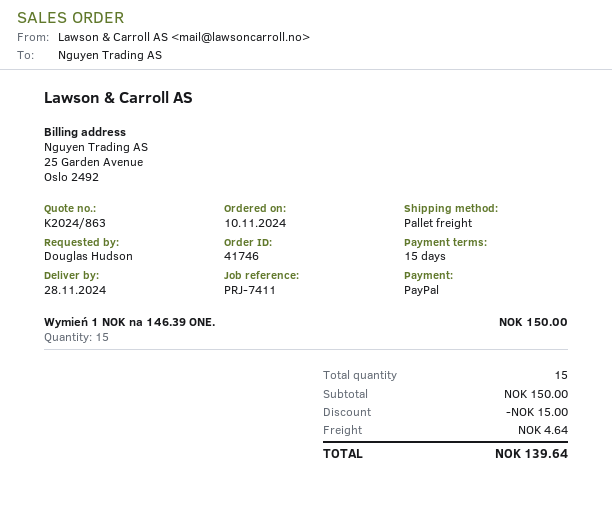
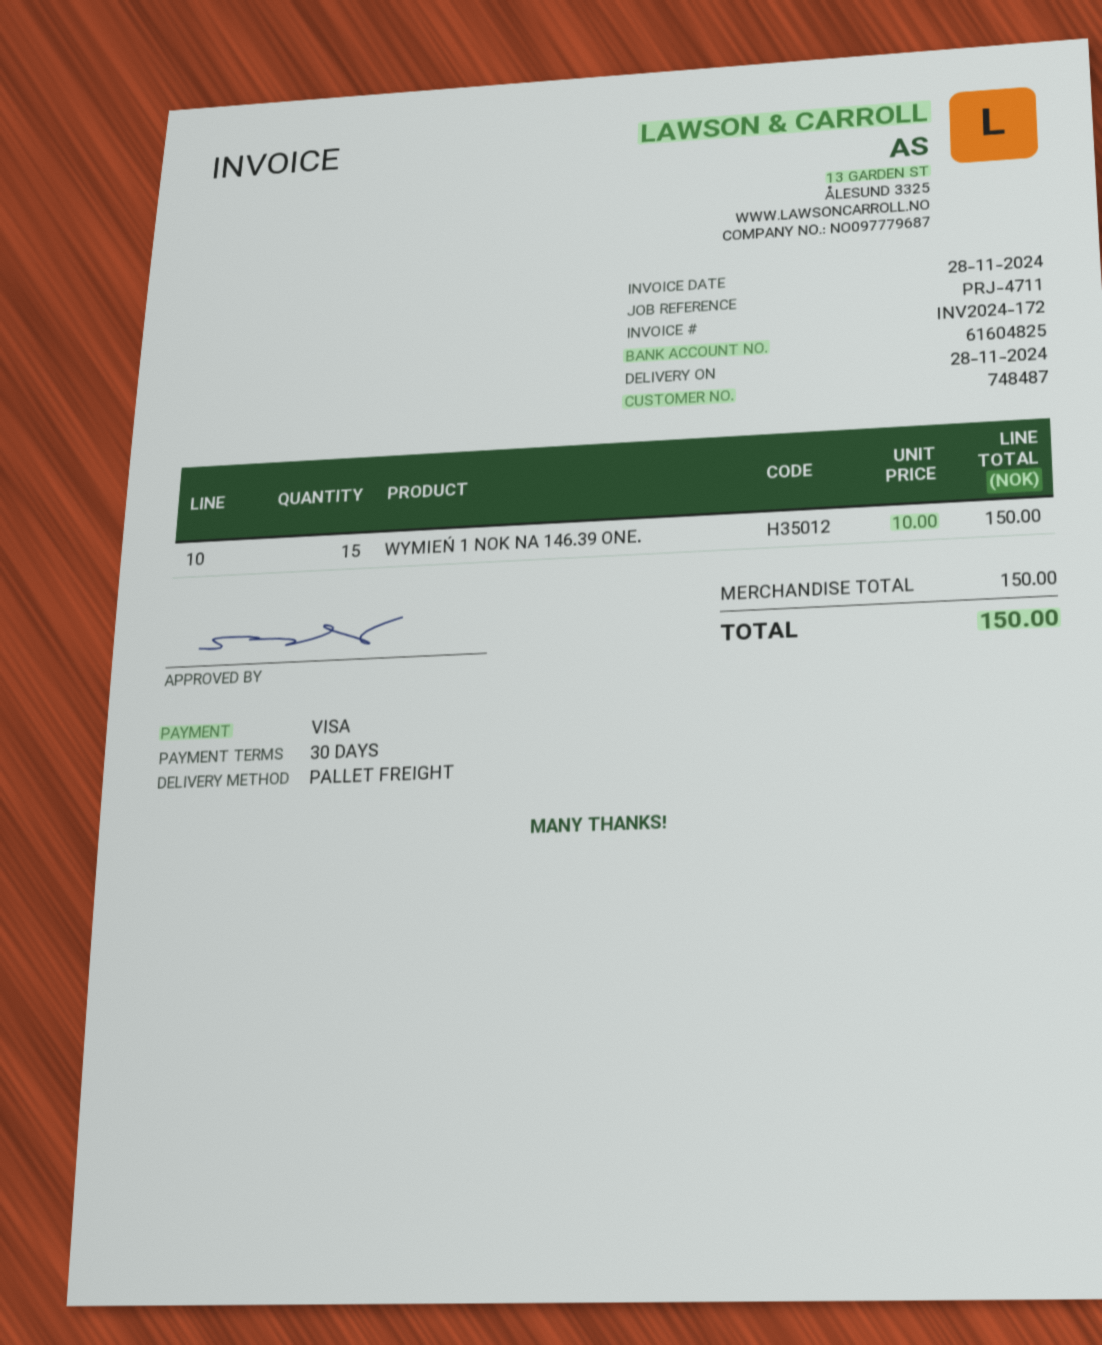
payment terms: 15 days -> 30 days
reference: PRJ-7411 -> PRJ-4711
payment method: PayPal -> Visa
discount: 15.00 -> none
shipping: 4.64 -> none
total: 139.64 -> 150.00

